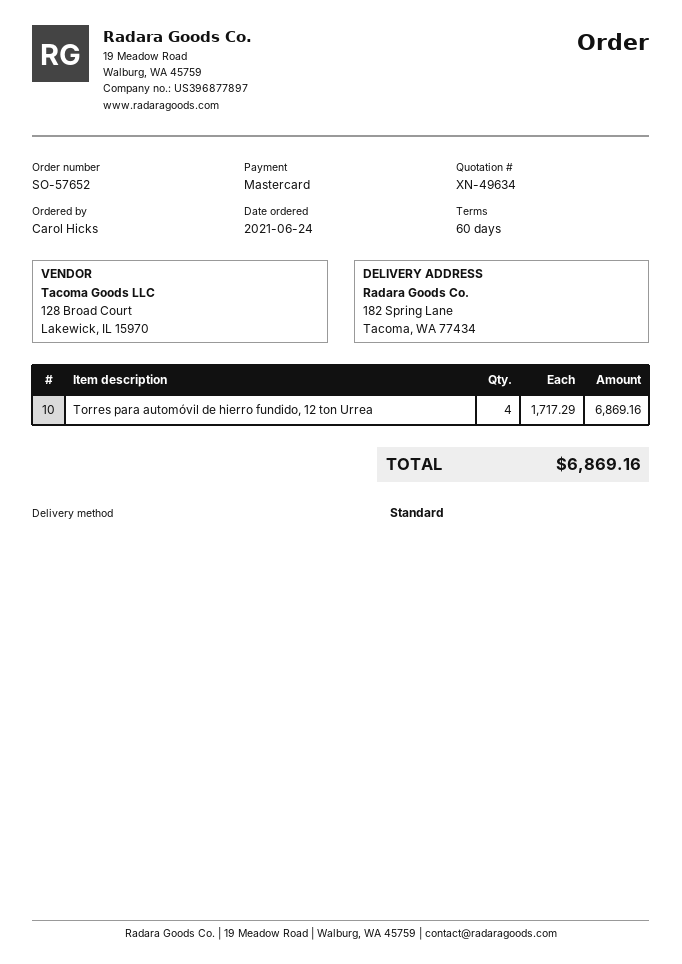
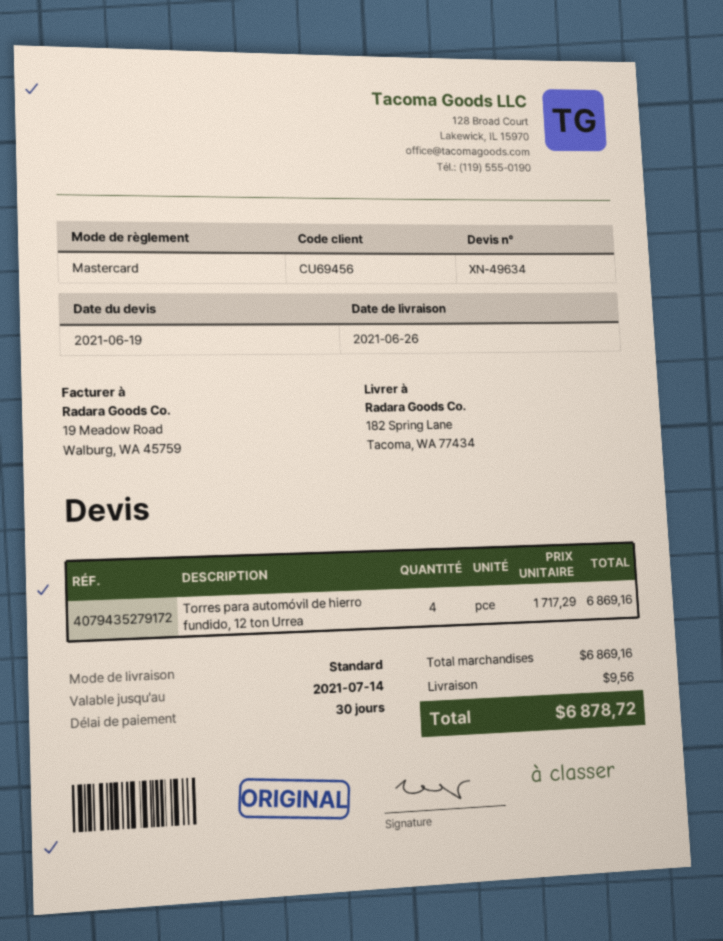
payment terms: 60 days -> 30 days
shipping: none -> 9.56
total: 6869.16 -> 6878.72

